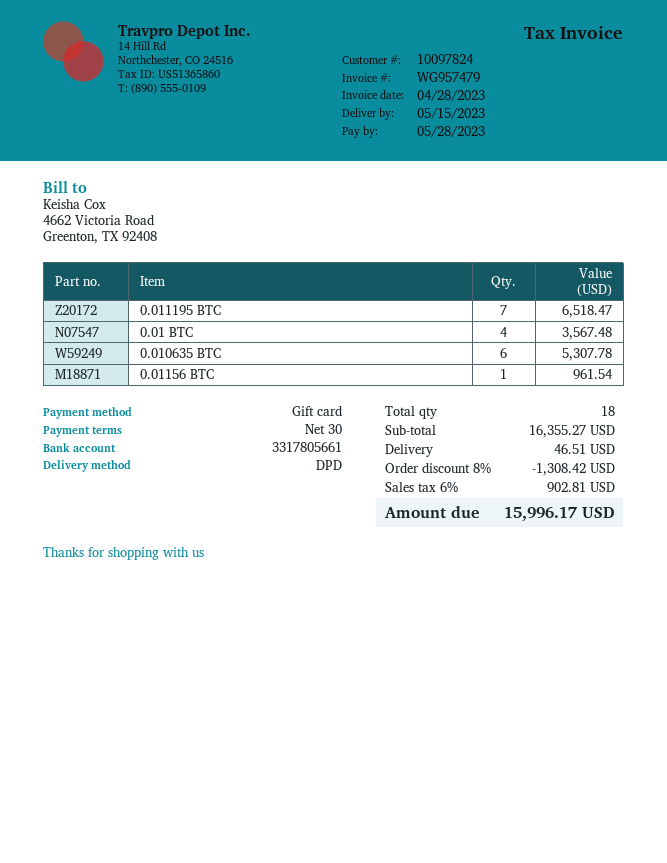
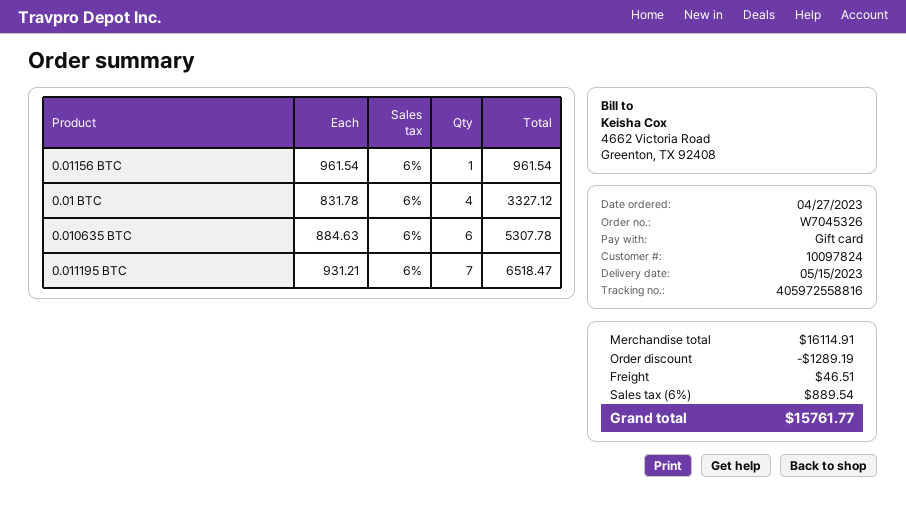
0.01 BTC: 4 for 3567.48 -> 4 for 3327.12
subtotal: 16355.27 -> 16114.91
discount: 1308.42 -> 1289.19
tax: 6% = 902.81 -> 6% = 889.54
total: 15996.17 -> 15761.77

